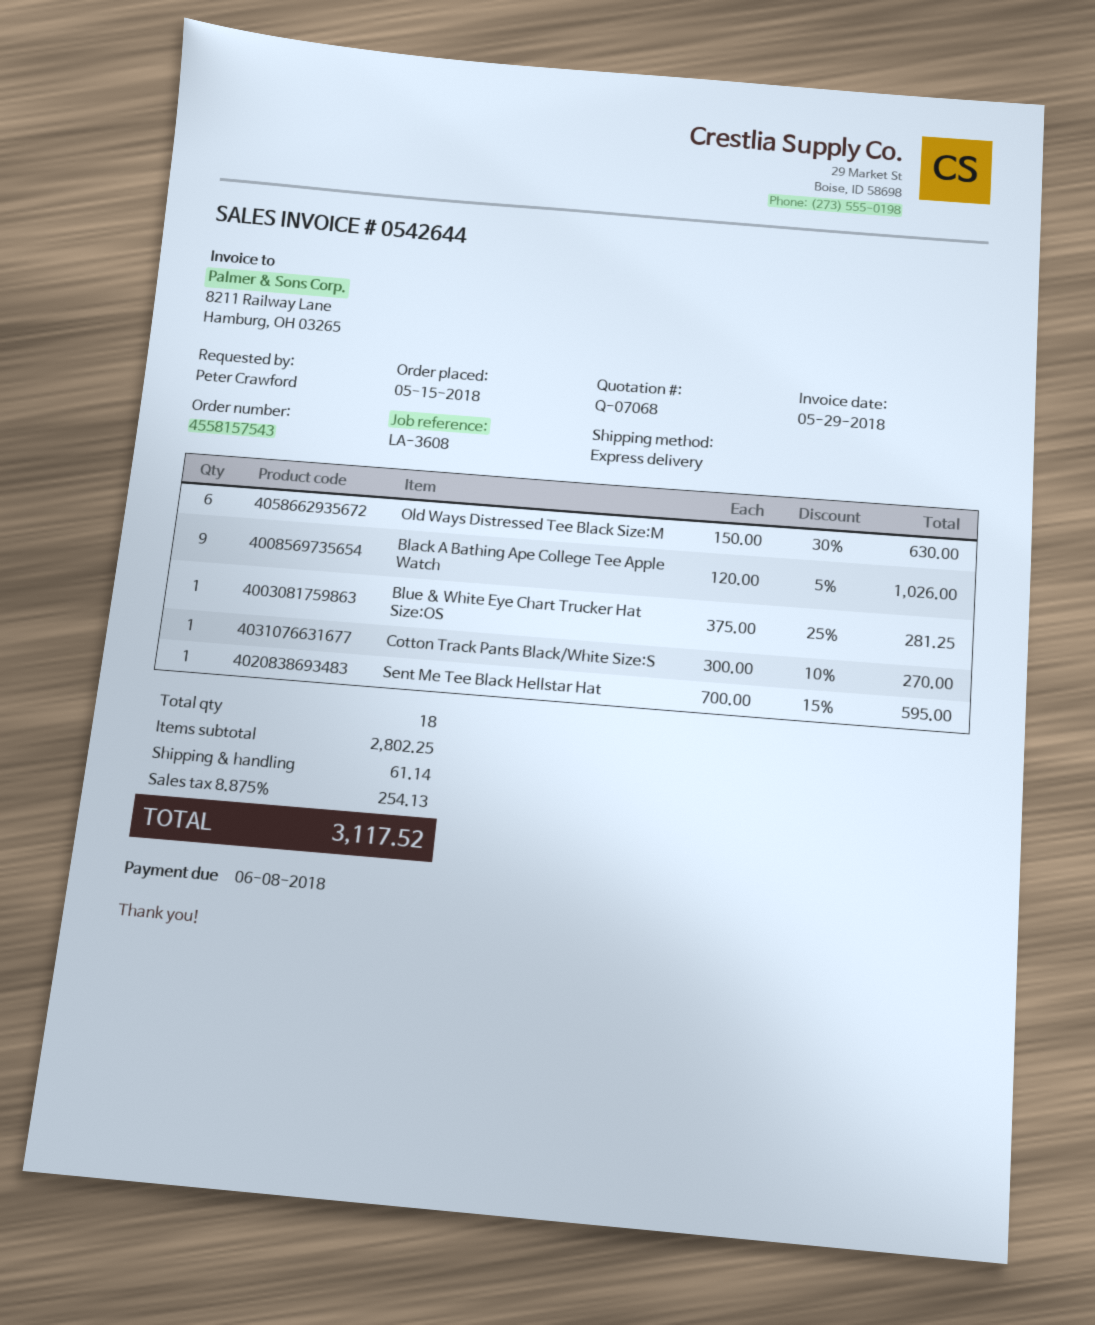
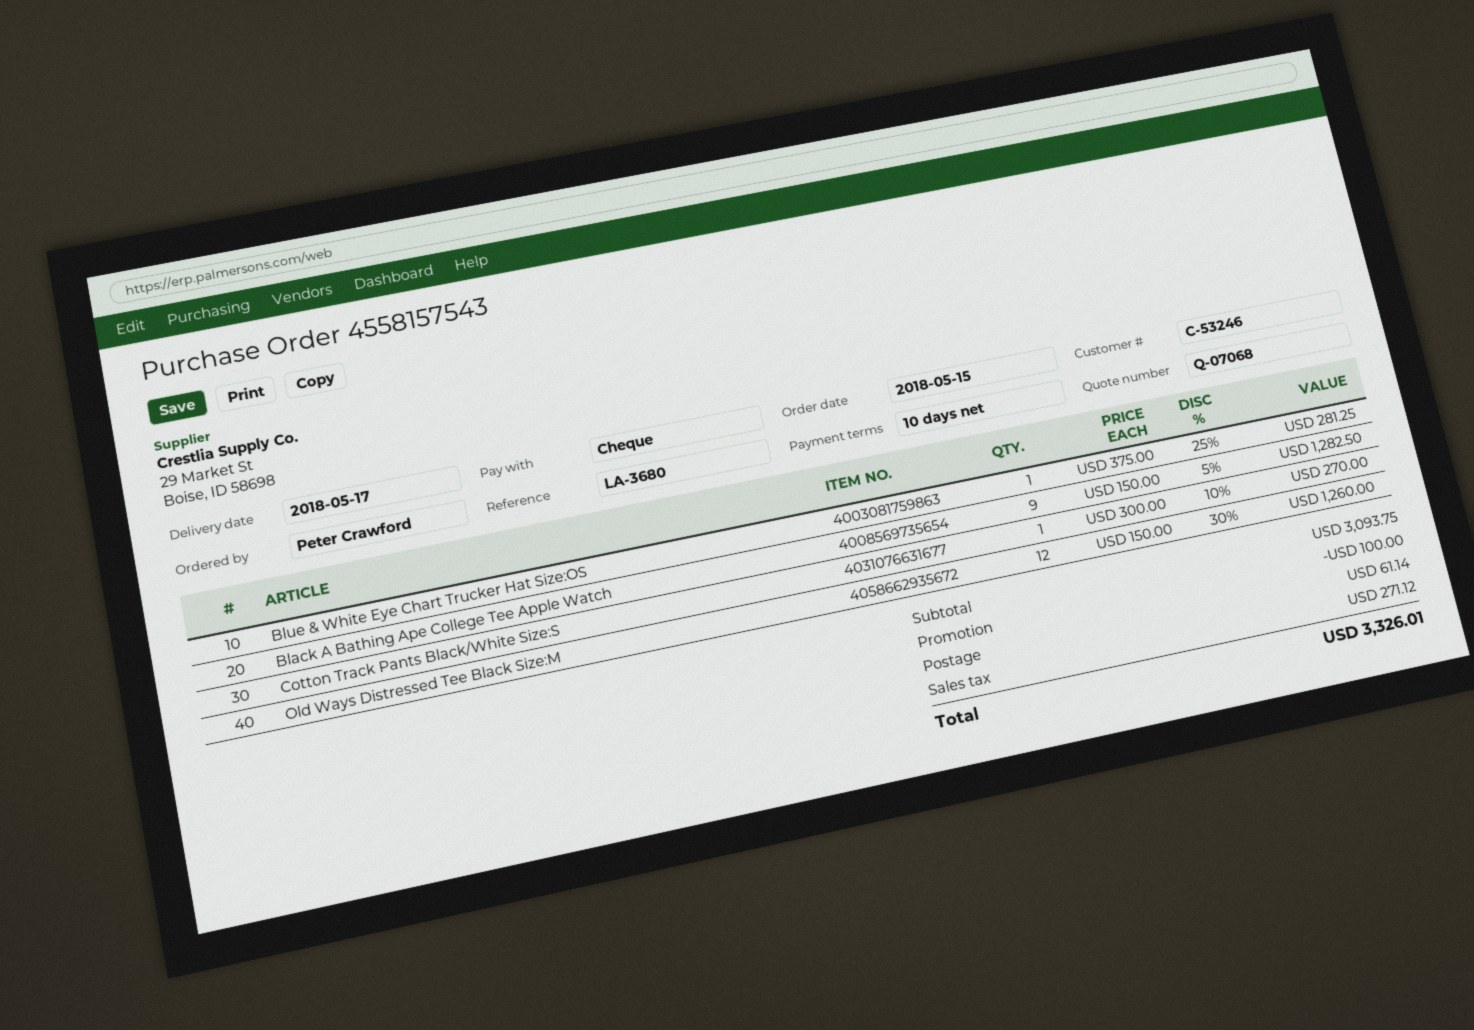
reference: LA-3608 -> LA-3680
Old Ways Distressed Tee Black Size:M: 6 x 150.00 - 30% = 630.00 -> 12 x 150.00 - 30% = 1260.00
Black A Bathing Ape College Tee Apple Watch: 9 x 120.00 - 5% = 1026.00 -> 9 x 150.00 - 5% = 1282.50
Sent Me Tee Black Hellstar Hat: 1 x 700.00 - 15% = 595.00 -> none
subtotal: 2802.25 -> 3093.75
discount: none -> 100.00
tax: 254.13 -> 271.12
total: 3117.52 -> 3326.01

